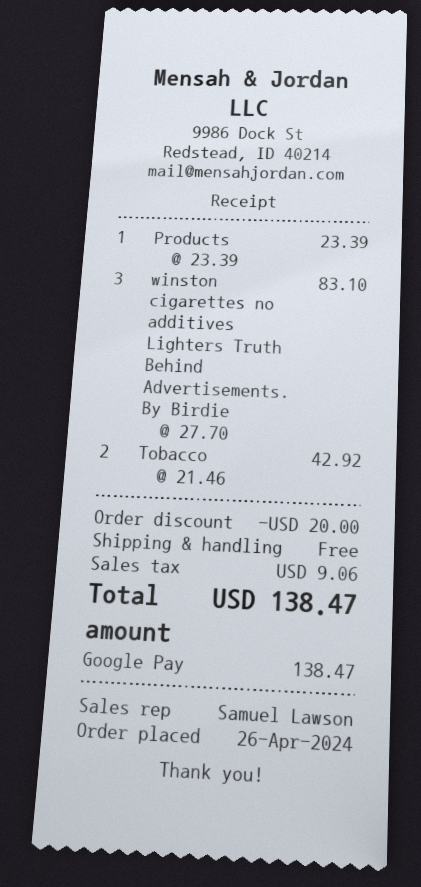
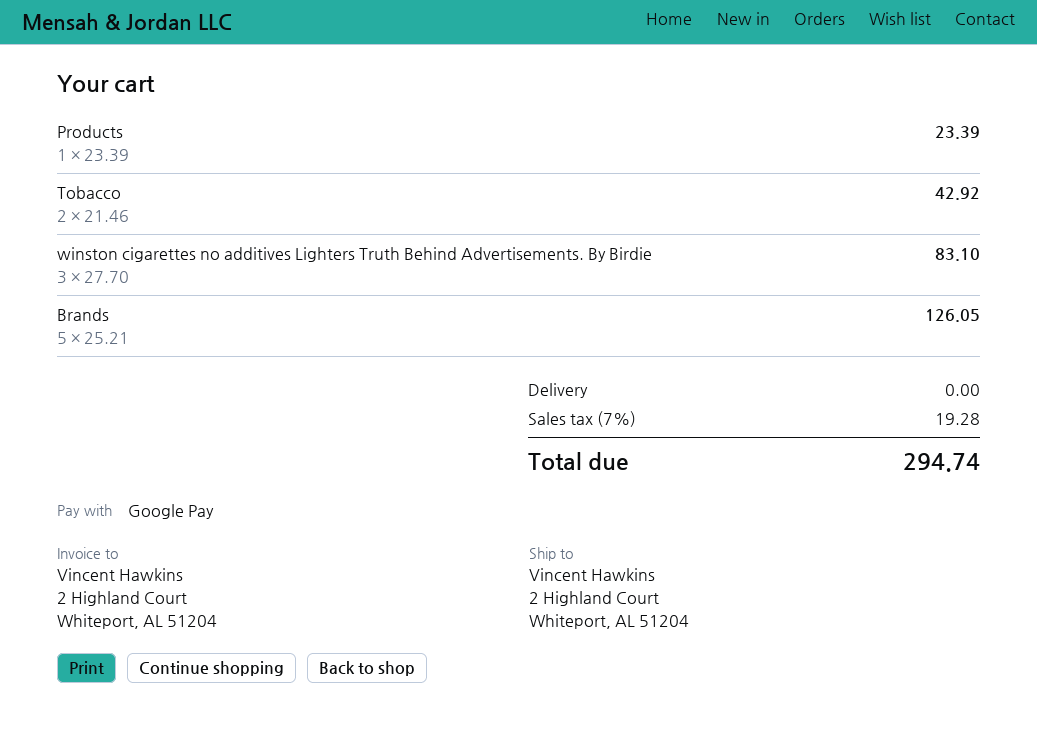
Brands: none -> 5 x 25.21 = 126.05
discount: 20.00 -> none
tax: 9.06 -> 19.28
total: 138.47 -> 294.74

